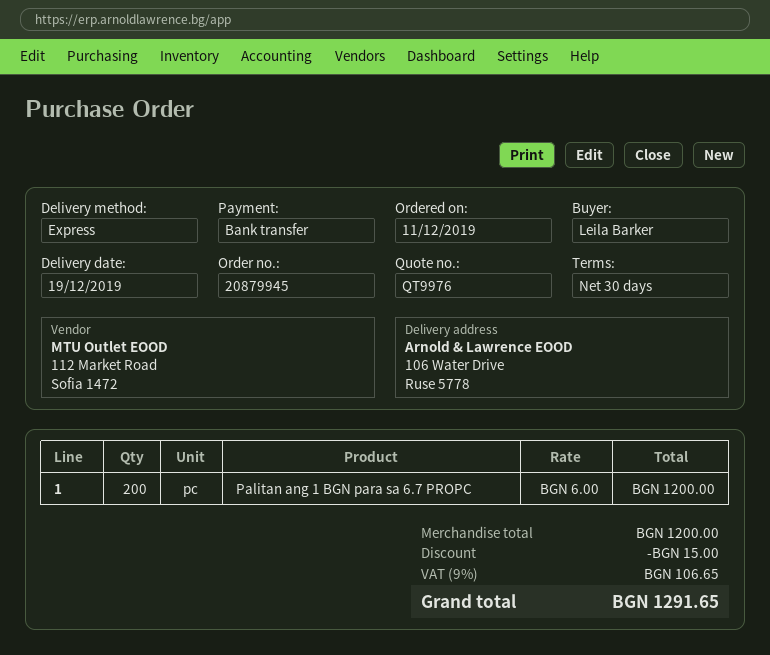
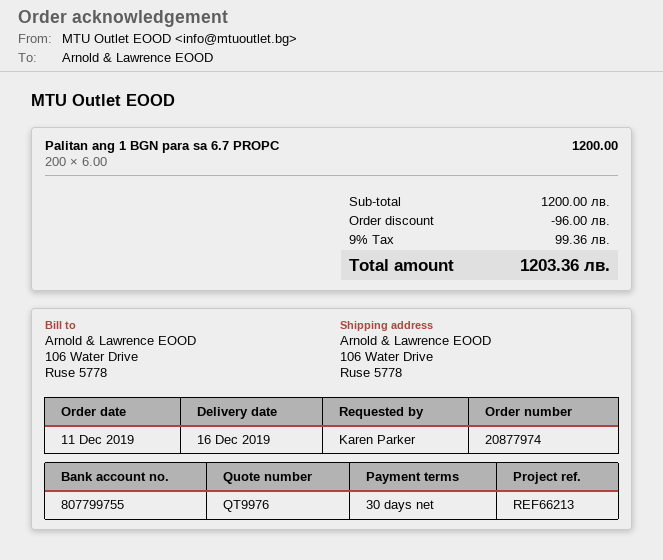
order number: 20879945 -> 20877974
delivery date: 2019-12-19 -> 2019-12-16
ordered by: Leila Barker -> Karen Parker
discount: 15.00 -> 96.00
tax: 9% = 106.65 -> 9% = 99.36
total: 1291.65 -> 1203.36

